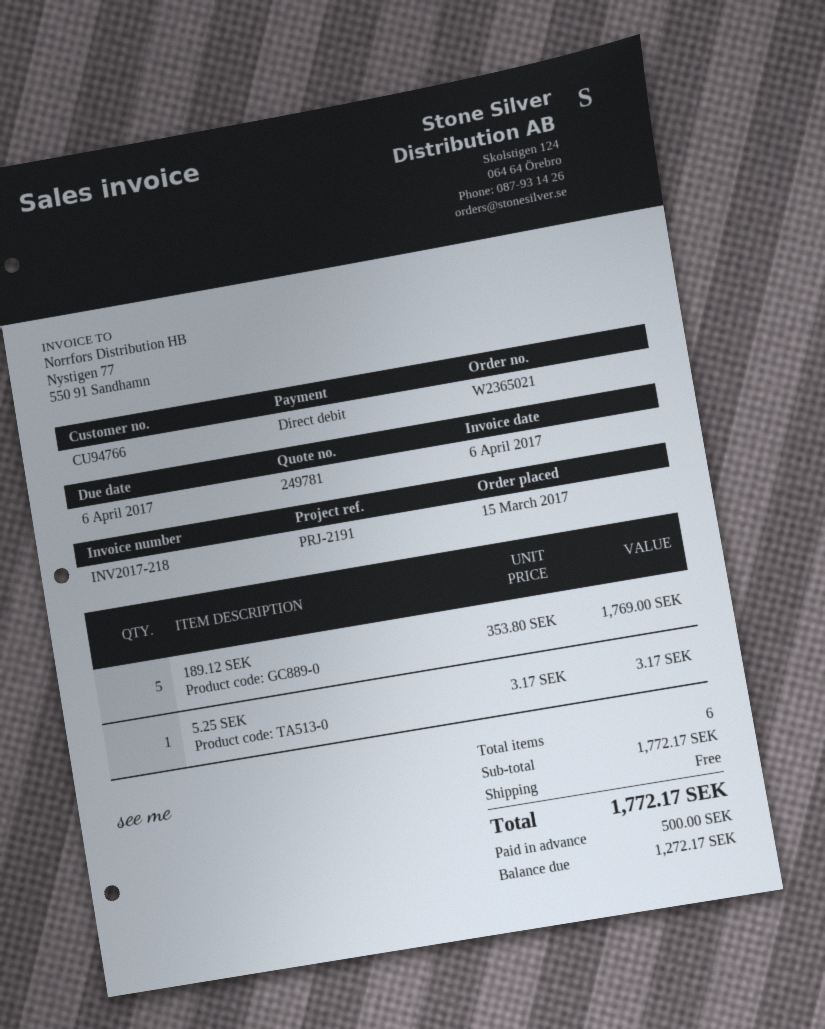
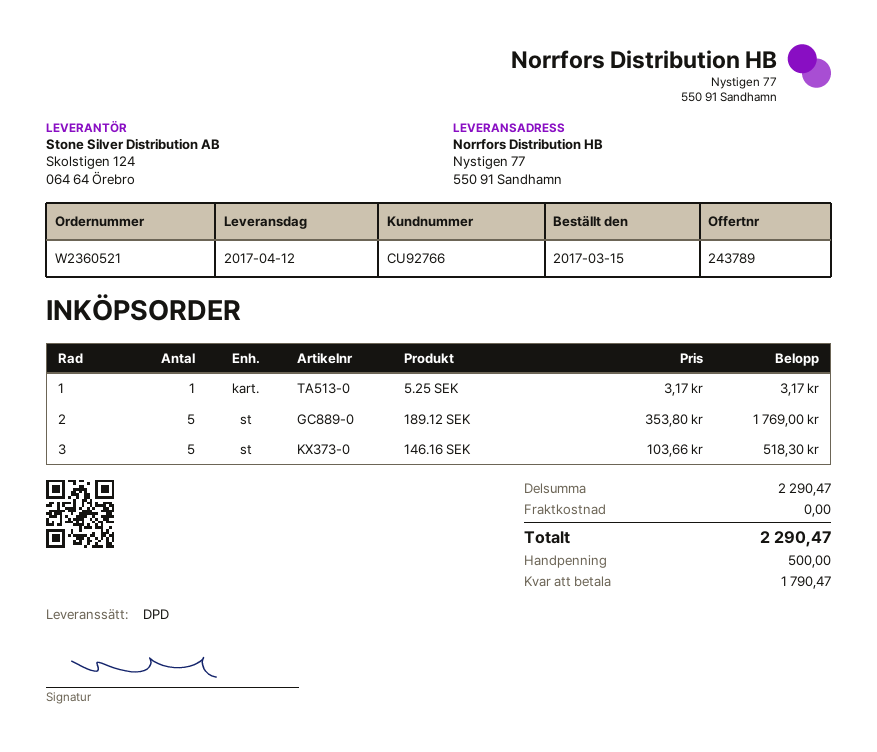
quote number: 249781 -> 243789
order number: W2365021 -> W2360521
customer number: CU94766 -> CU92766
146.16 SEK: none -> 5 x 103.66 = 518.30
subtotal: 1772.17 -> 2290.47
total: 1772.17 -> 2290.47
balance: 1272.17 -> 1790.47

